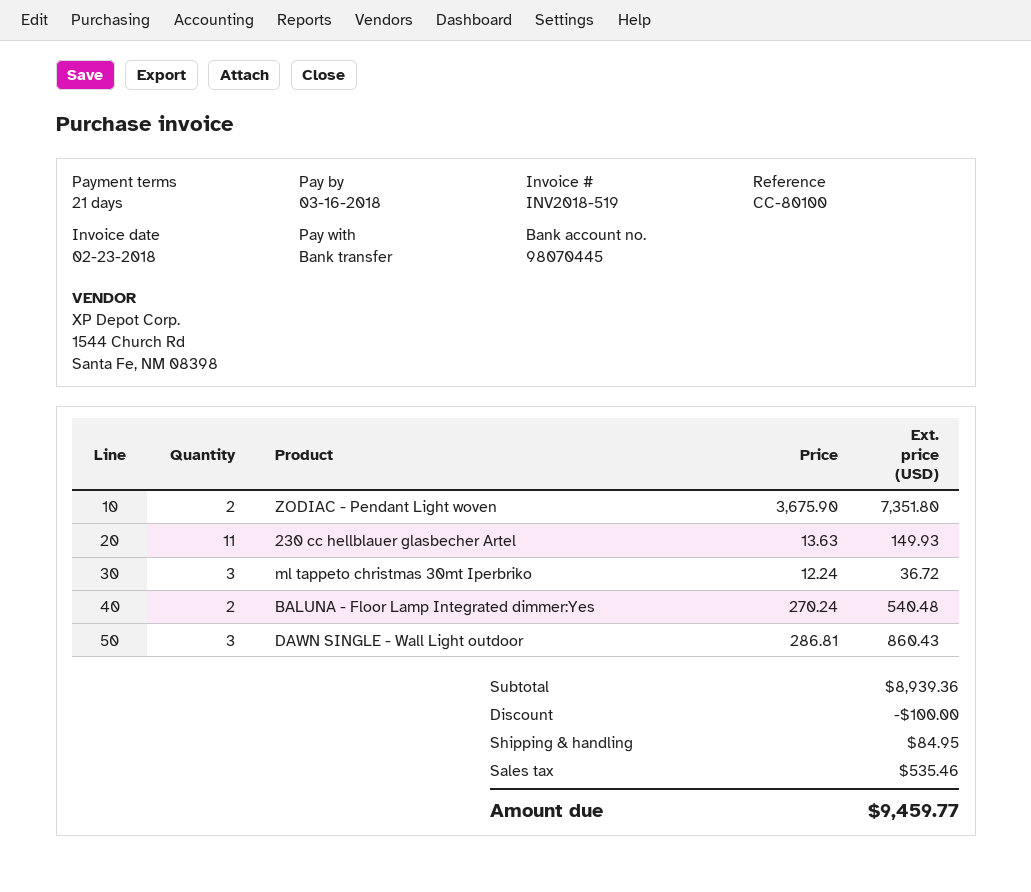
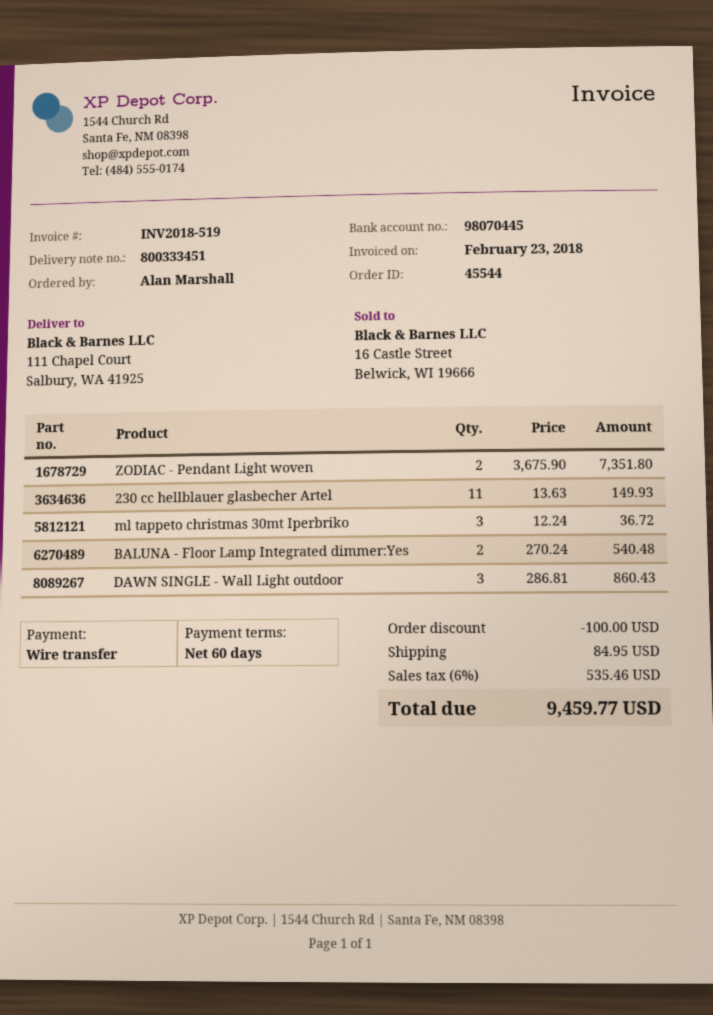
payment terms: 21 days -> 60 days

